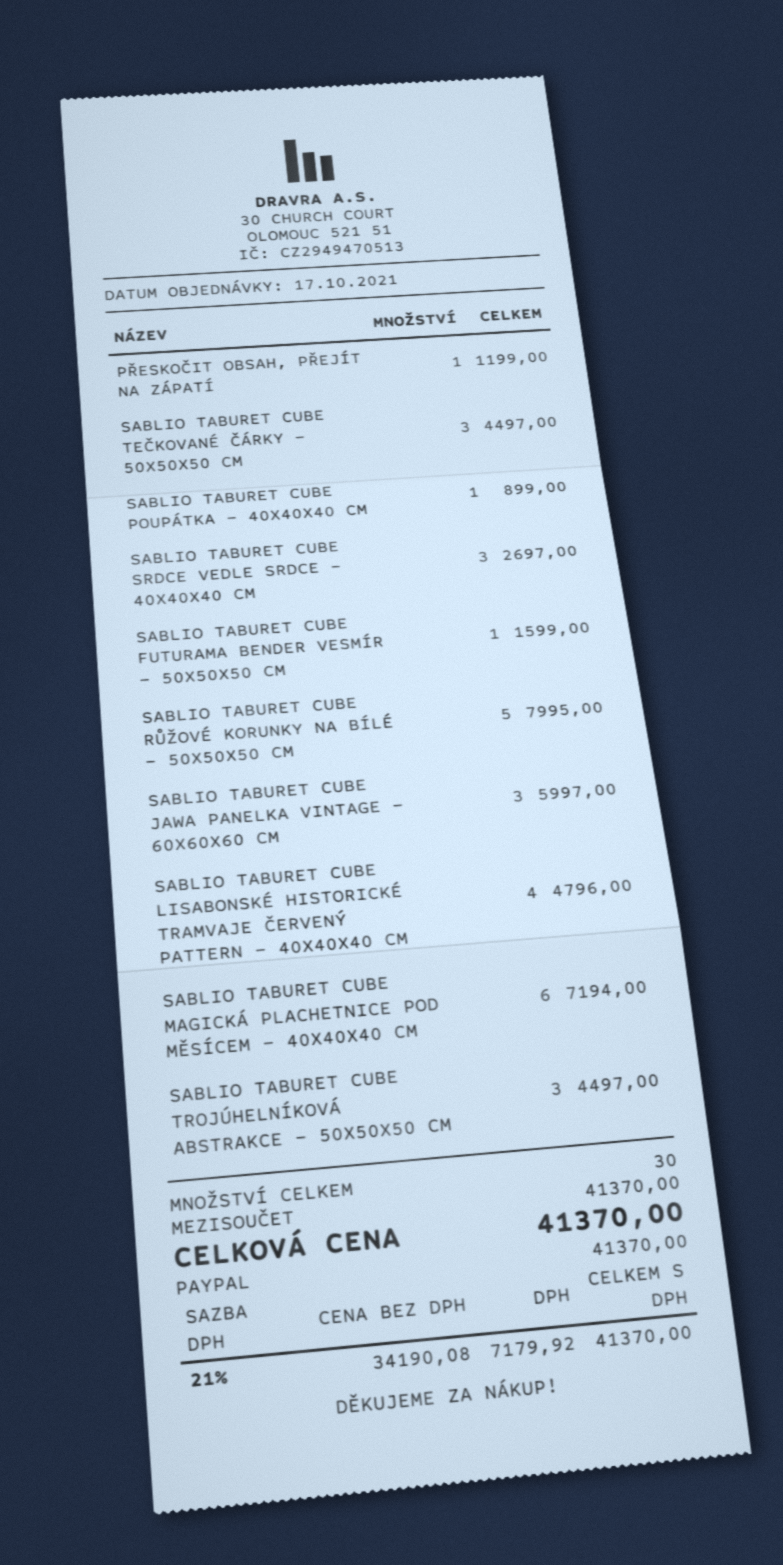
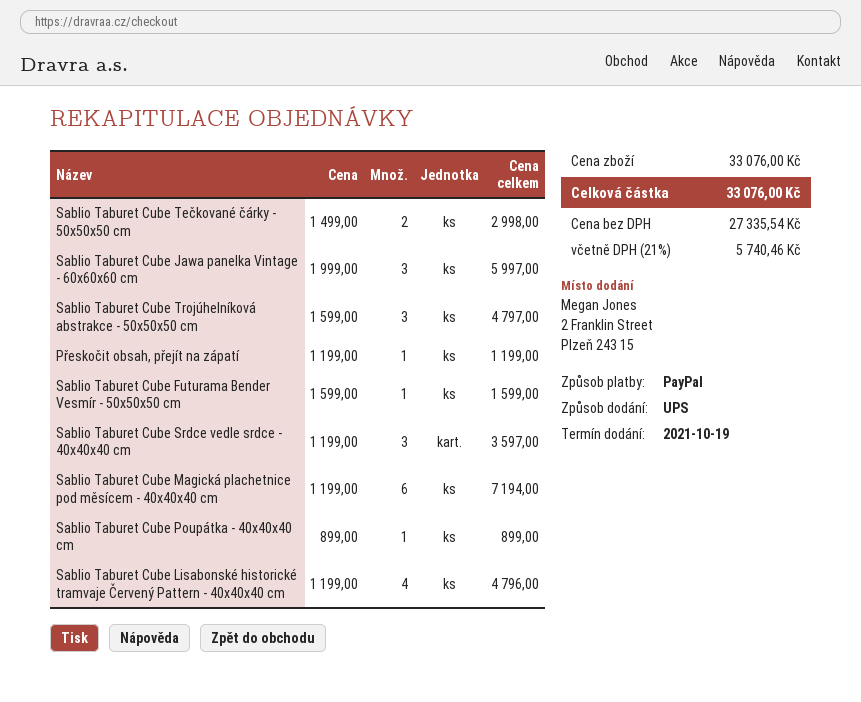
SABLIO TABURET CUBE TEČKOVANÉ ČÁRKY - 50X50X50 CM: 3 for 4497.00 -> 2 for 2998.00
SABLIO TABURET CUBE SRDCE VEDLE SRDCE - 40X40X40 CM: 3 for 2697.00 -> 3 for 3597.00
SABLIO TABURET CUBE RŮŽOVÉ KORUNKY NA BÍLÉ - 50X50X50 CM: 5 for 7995.00 -> none
SABLIO TABURET CUBE TROJÚHELNÍKOVÁ ABSTRAKCE - 50X50X50 CM: 3 for 4497.00 -> 3 for 4797.00
subtotal: 41370.00 -> 33076.00
net: 34190.08 -> 27335.54
tax: 21% = 7179.92 -> 21% = 5740.46
total: 41370.00 -> 33076.00

